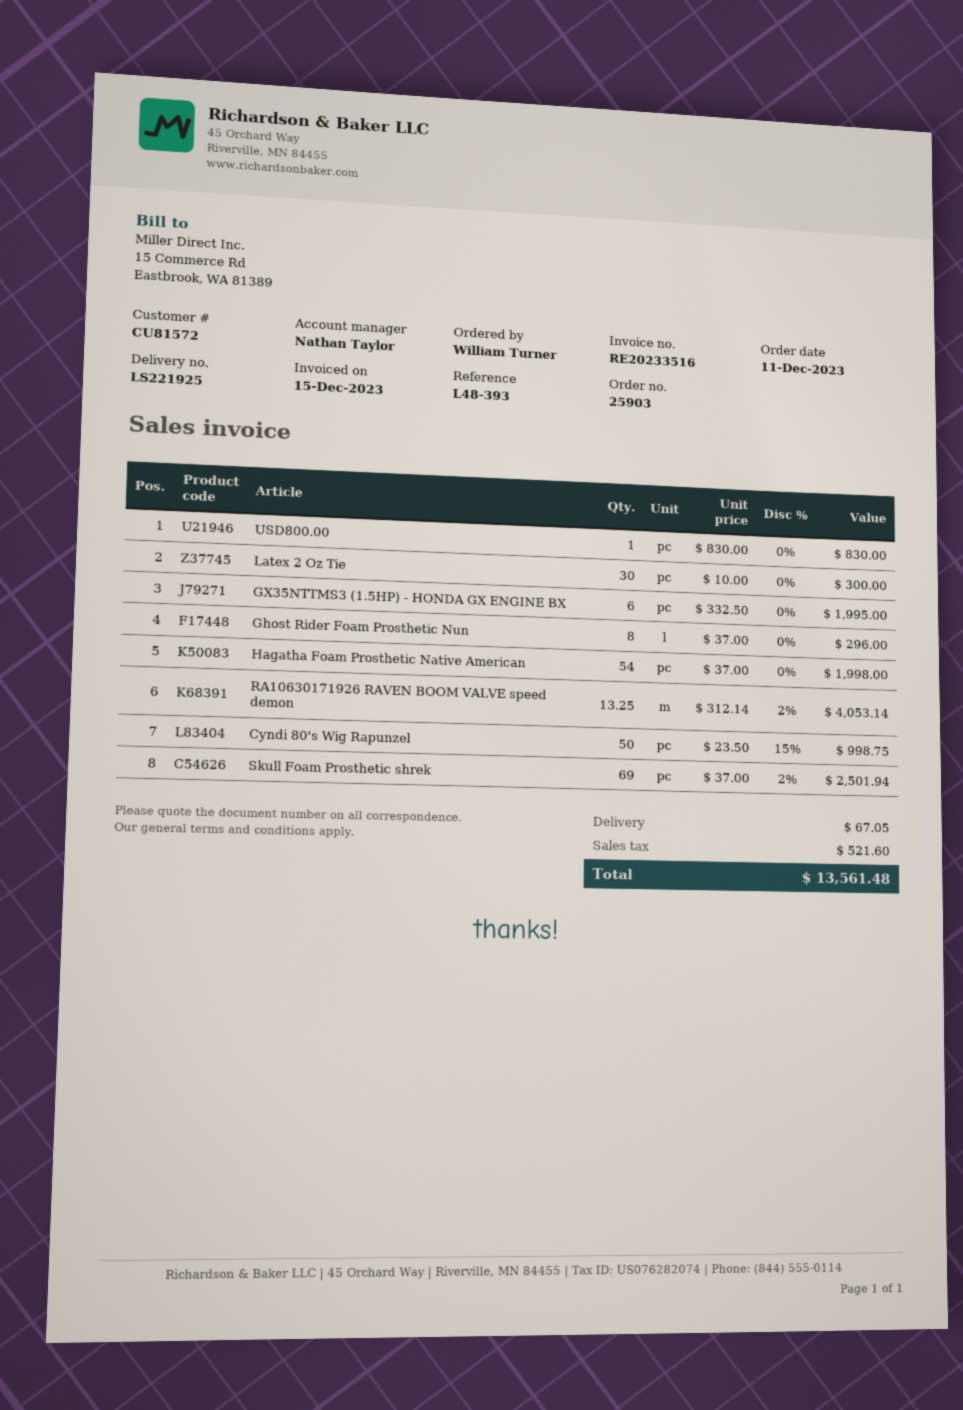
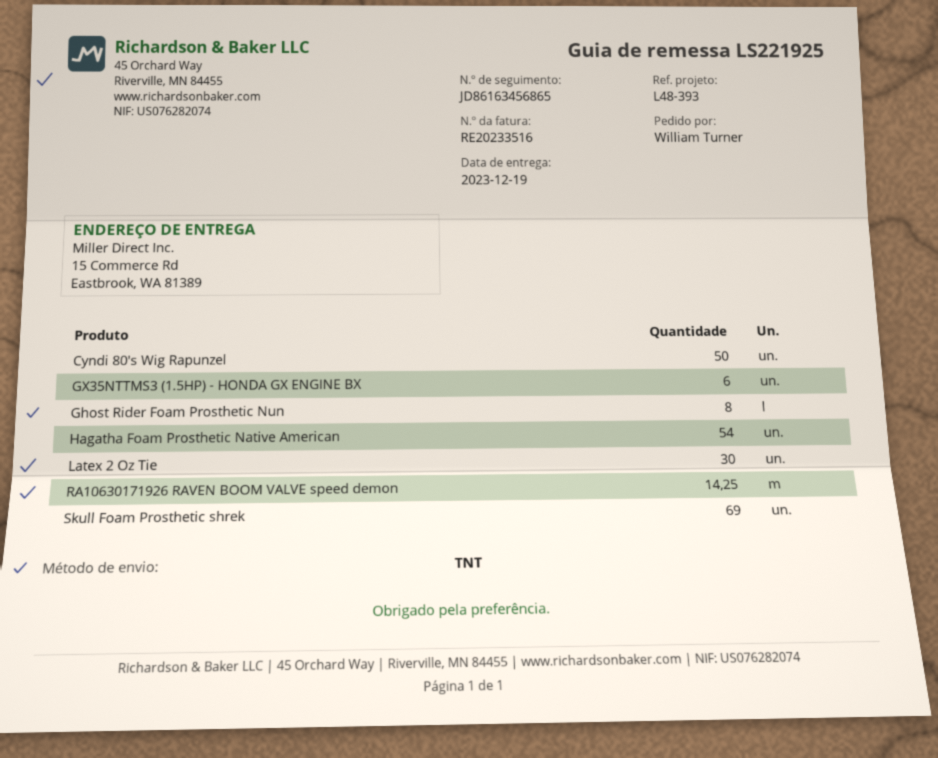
USD800.00: 1 -> none
RA10630171926 RAVEN BOOM VALVE speed demon: 13.25 -> 14.25

